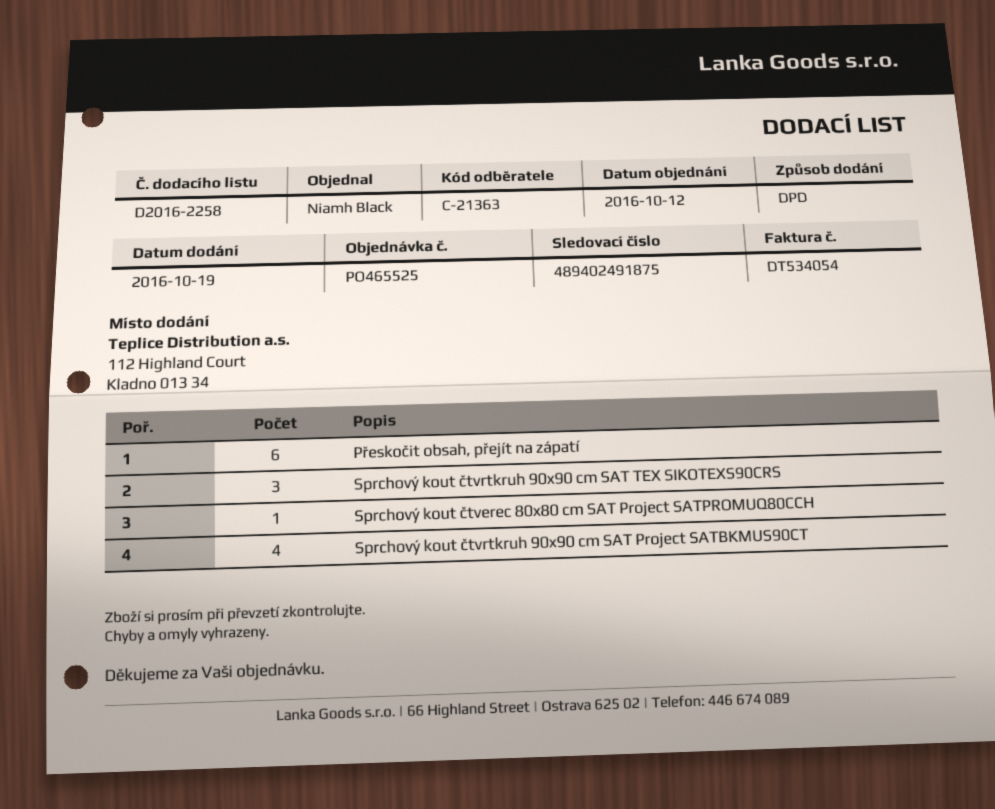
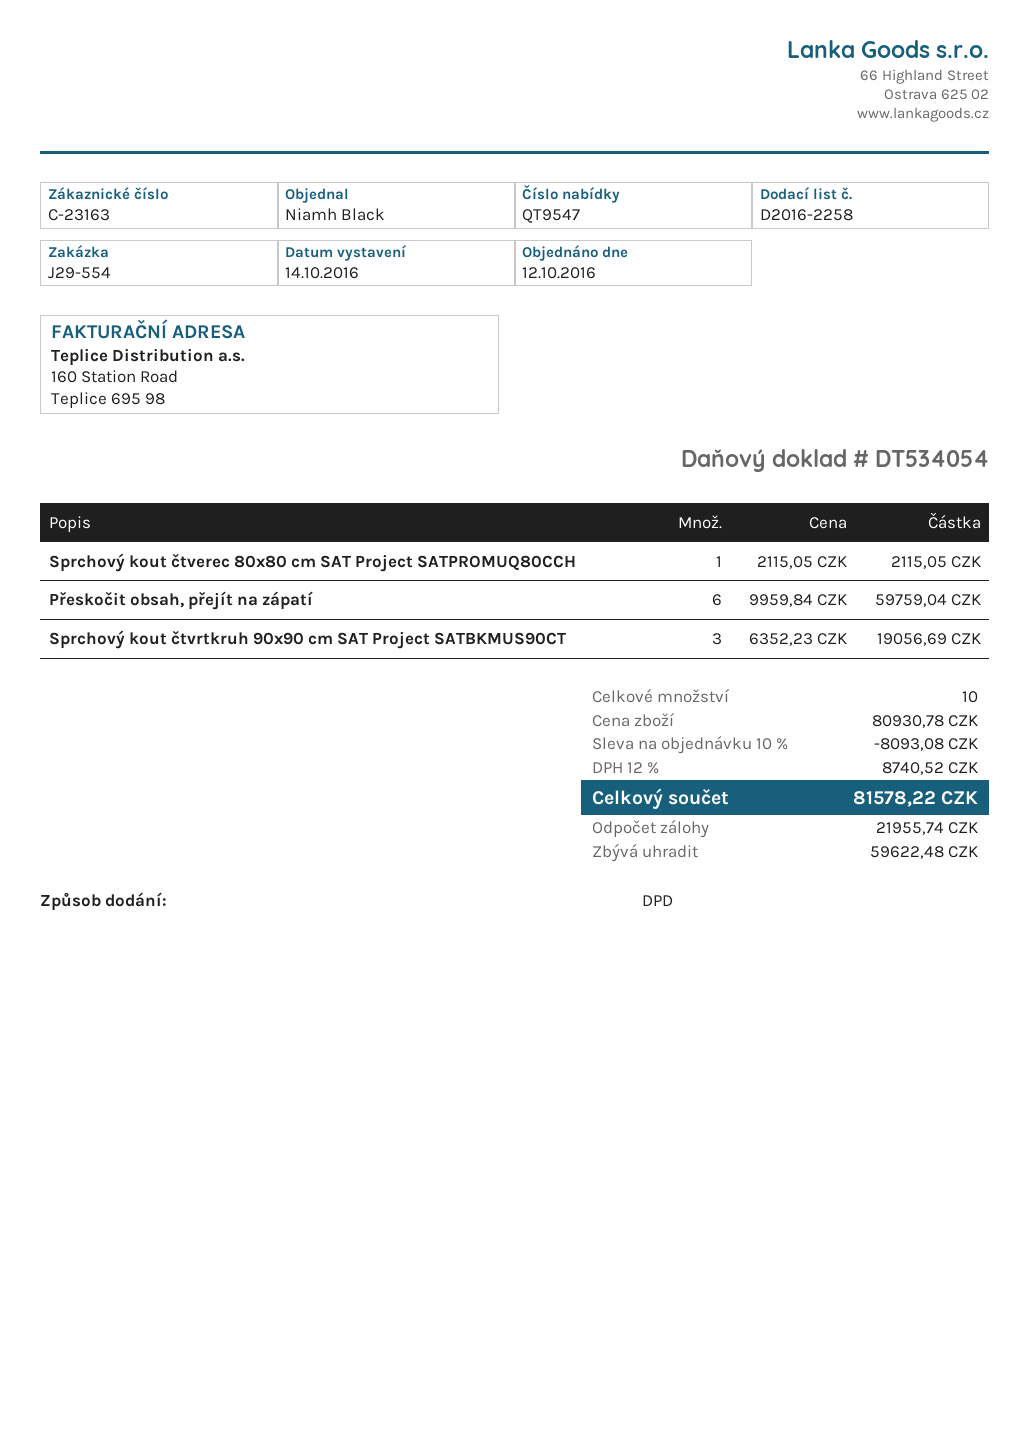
customer number: C-21363 -> C-23163
Sprchový kout čtvrtkruh 90x90 cm SAT TEX SIKOTEXS90CRS: 3 -> none
Sprchový kout čtvrtkruh 90x90 cm SAT Project SATBKMUS90CT: 4 -> 3

